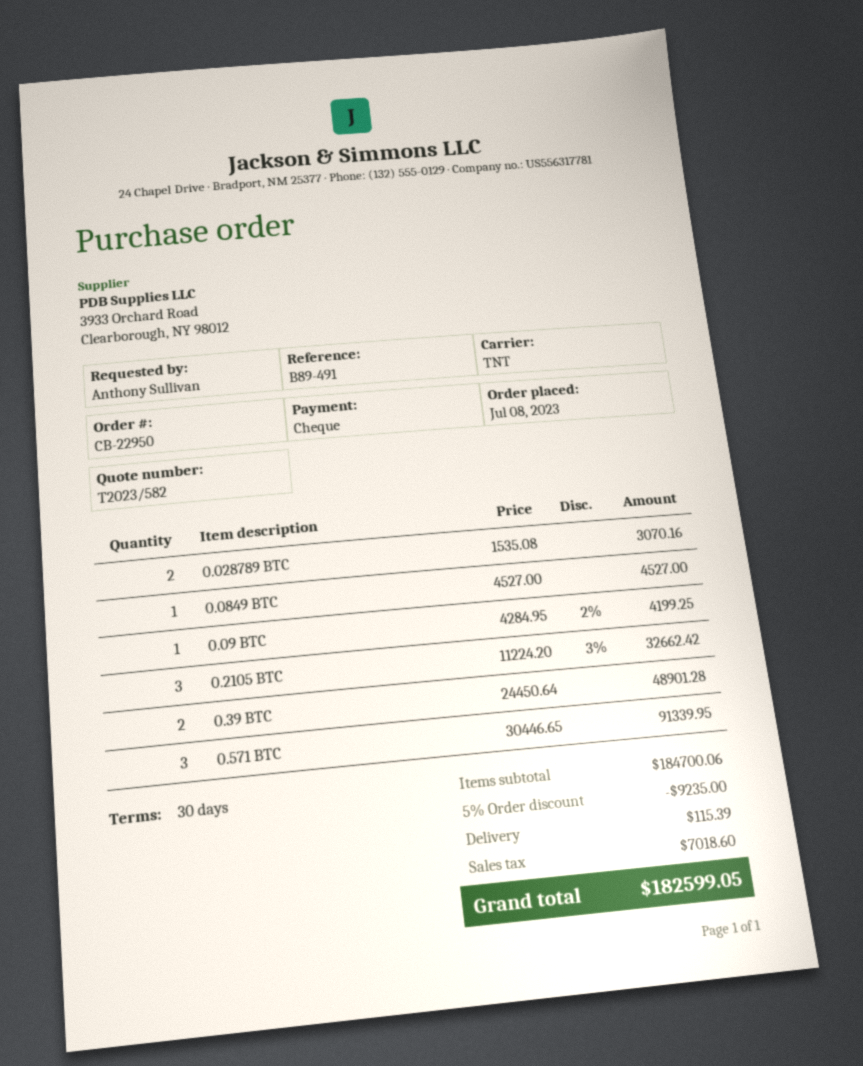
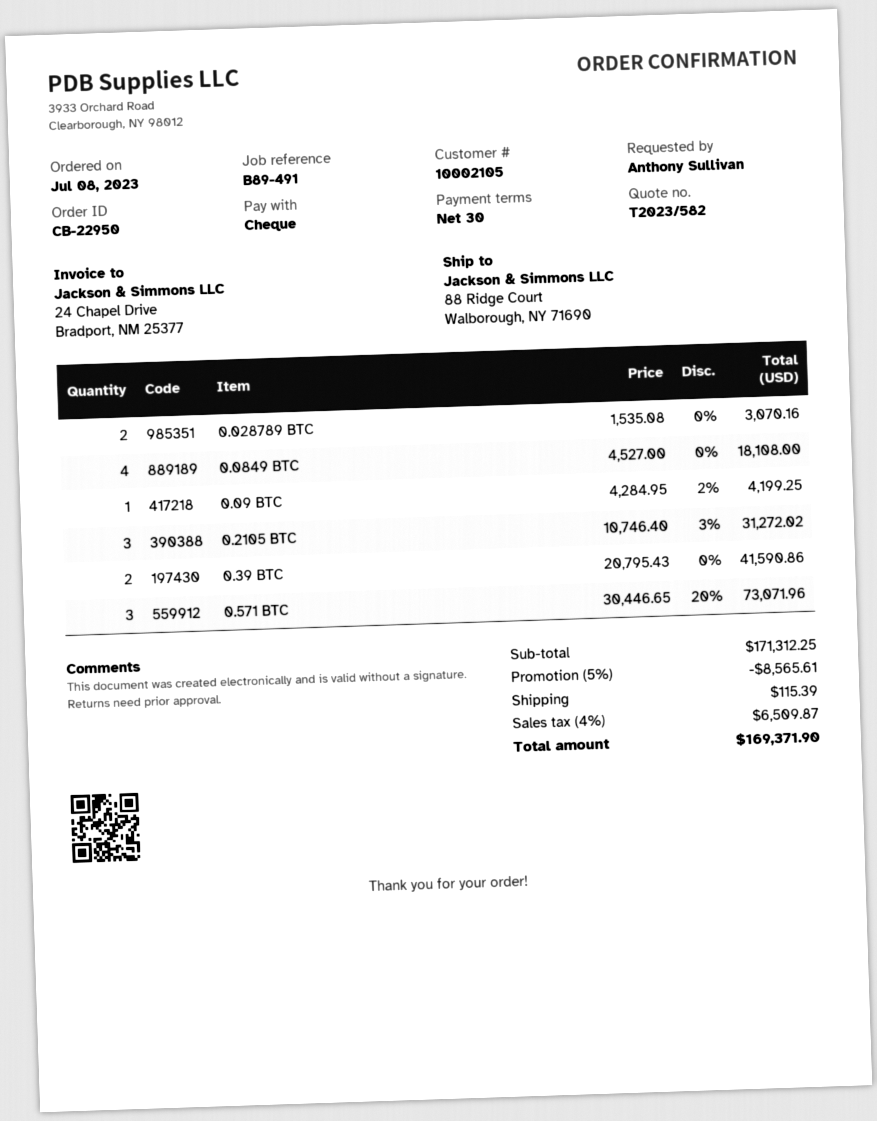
0.0849 BTC: 1 x 4527.00 = 4527.00 -> 4 x 4527.00 = 18108.00
0.2105 BTC: 3 x 11224.20 - 3% = 32662.42 -> 3 x 10746.40 - 3% = 31272.02
0.39 BTC: 2 x 24450.64 = 48901.28 -> 2 x 20795.43 = 41590.86
0.571 BTC: 3 x 30446.65 = 91339.95 -> 3 x 30446.65 - 20% = 73071.96
subtotal: 184700.06 -> 171312.25
discount: 5% = 9235.00 -> 5% = 8565.61
tax: 7018.60 -> 6509.87
total: 182599.05 -> 169371.90

